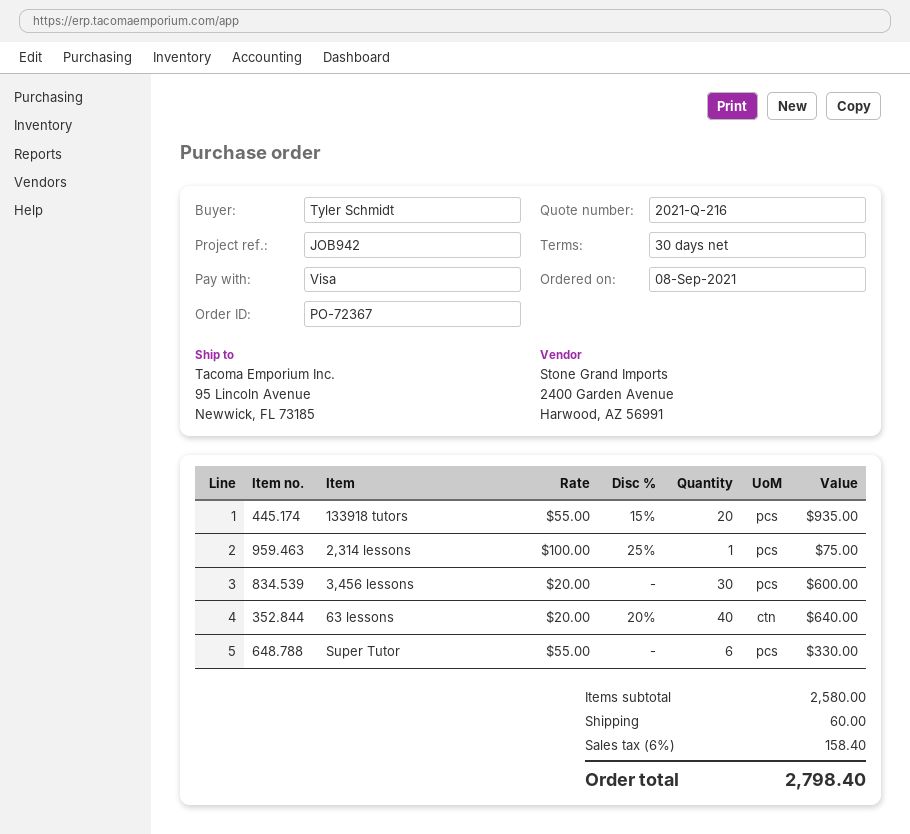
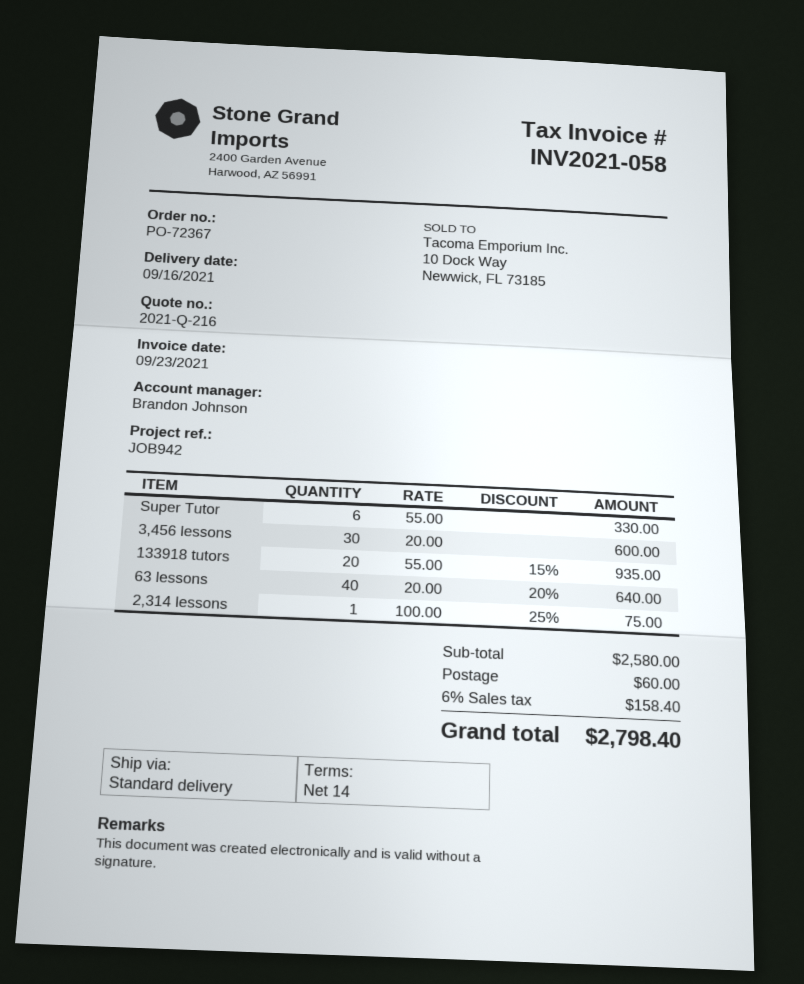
payment terms: 30 days -> 14 days

